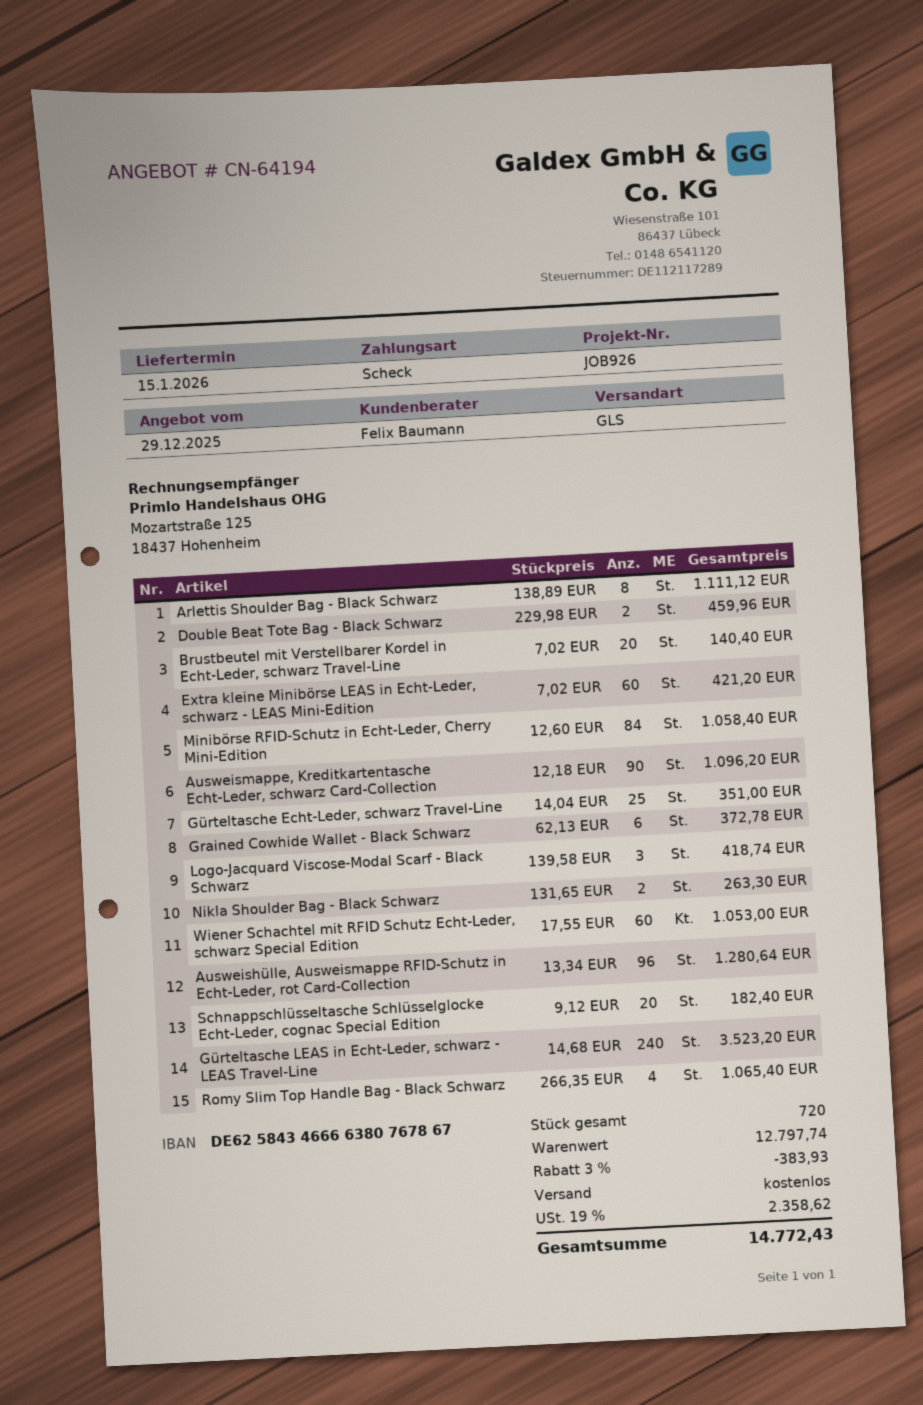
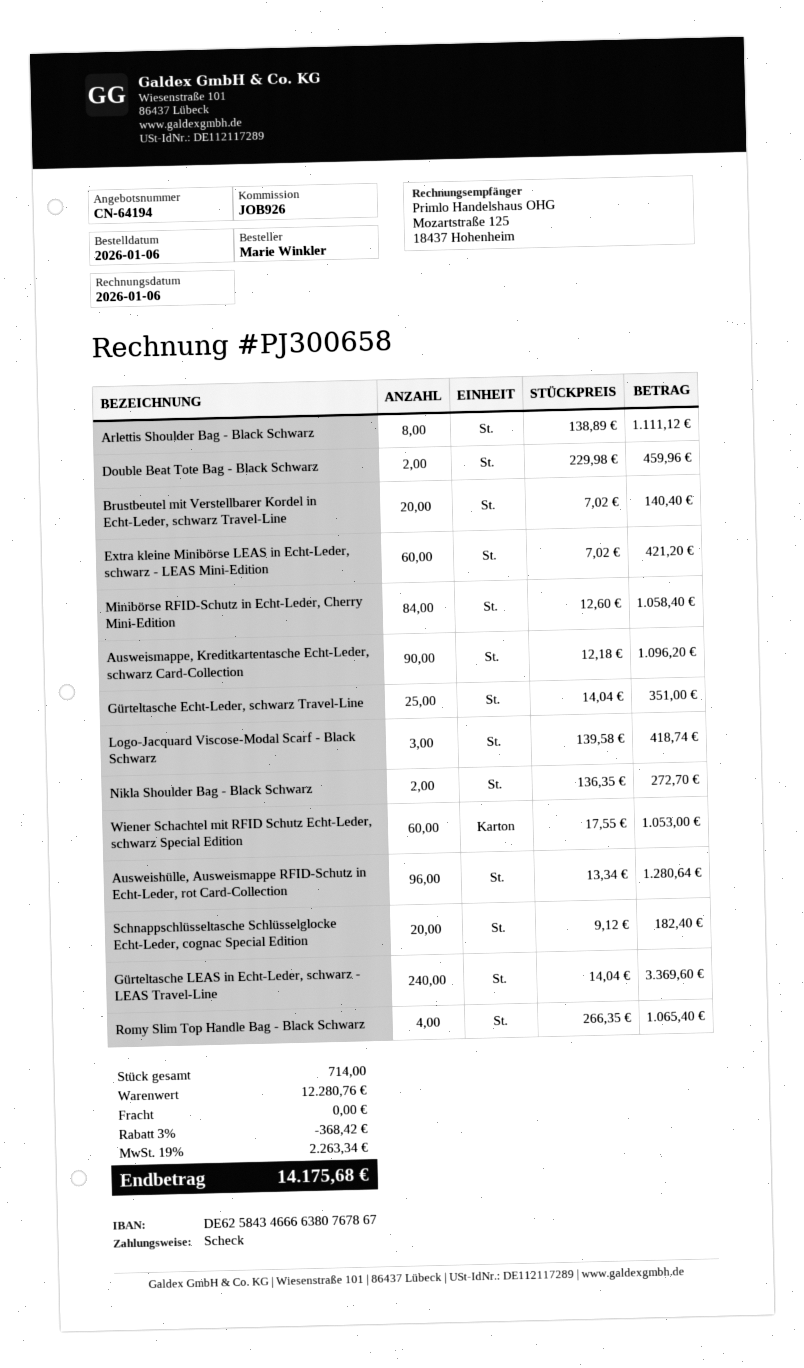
Grained Cowhide Wallet - Black Schwarz: 6 x 62.13 = 372.78 -> none
Nikla Shoulder Bag - Black Schwarz: 2 x 131.65 = 263.30 -> 2 x 136.35 = 272.70
Gürteltasche LEAS in Echt-Leder, schwarz - LEAS Travel-Line: 240 x 14.68 = 3523.20 -> 240 x 14.04 = 3369.60
total quantity: 720 -> 714
subtotal: 12797.74 -> 12280.76
discount: 3% = 383.93 -> 3% = 368.42
tax: 19% = 2358.62 -> 19% = 2263.34
total: 14772.43 -> 14175.68

